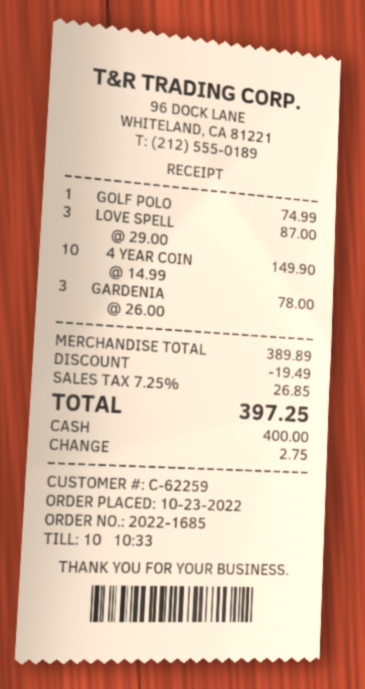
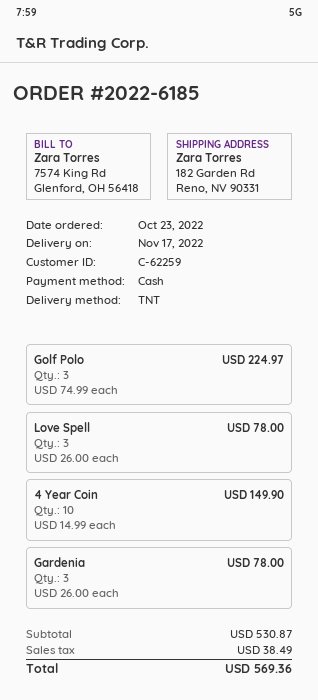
order number: 2022-1685 -> 2022-6185
GOLF POLO: 1 x 74.99 = 74.99 -> 3 x 74.99 = 224.97
LOVE SPELL: 3 x 29.00 = 87.00 -> 3 x 26.00 = 78.00
subtotal: 389.89 -> 530.87
discount: 19.49 -> none
tax: 26.85 -> 38.49
total: 397.25 -> 569.36

